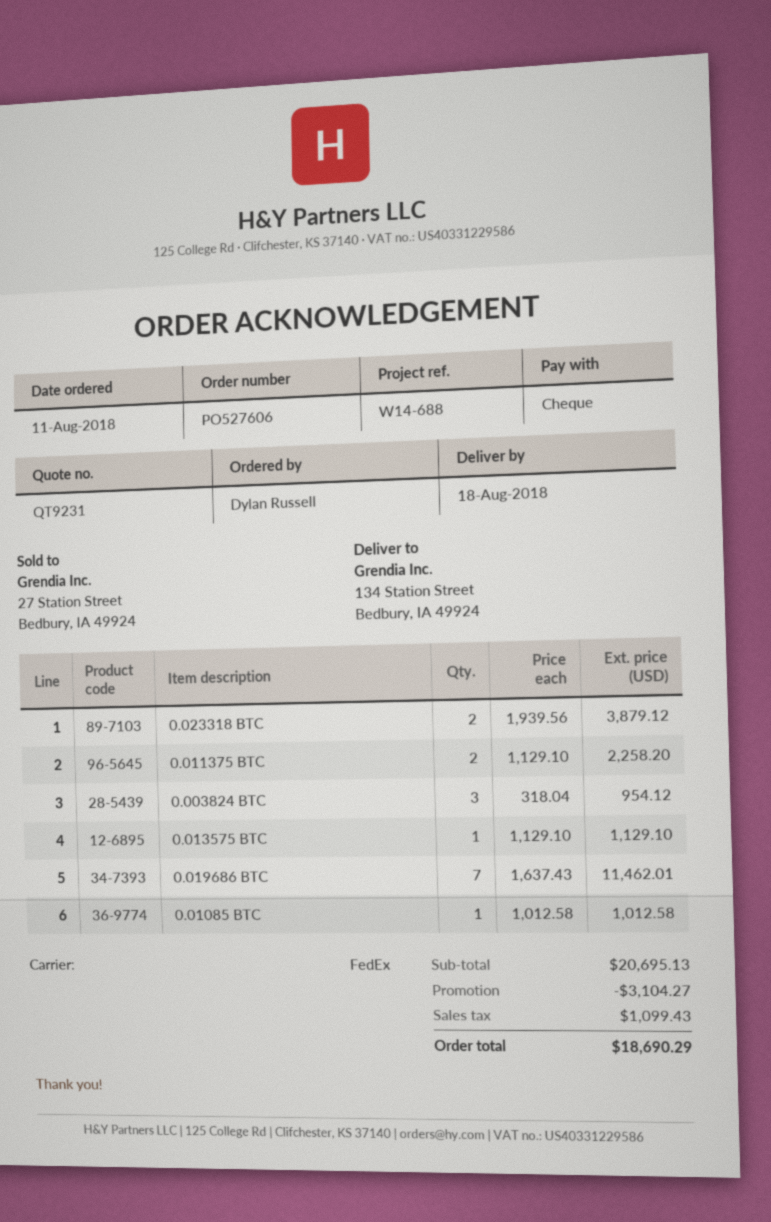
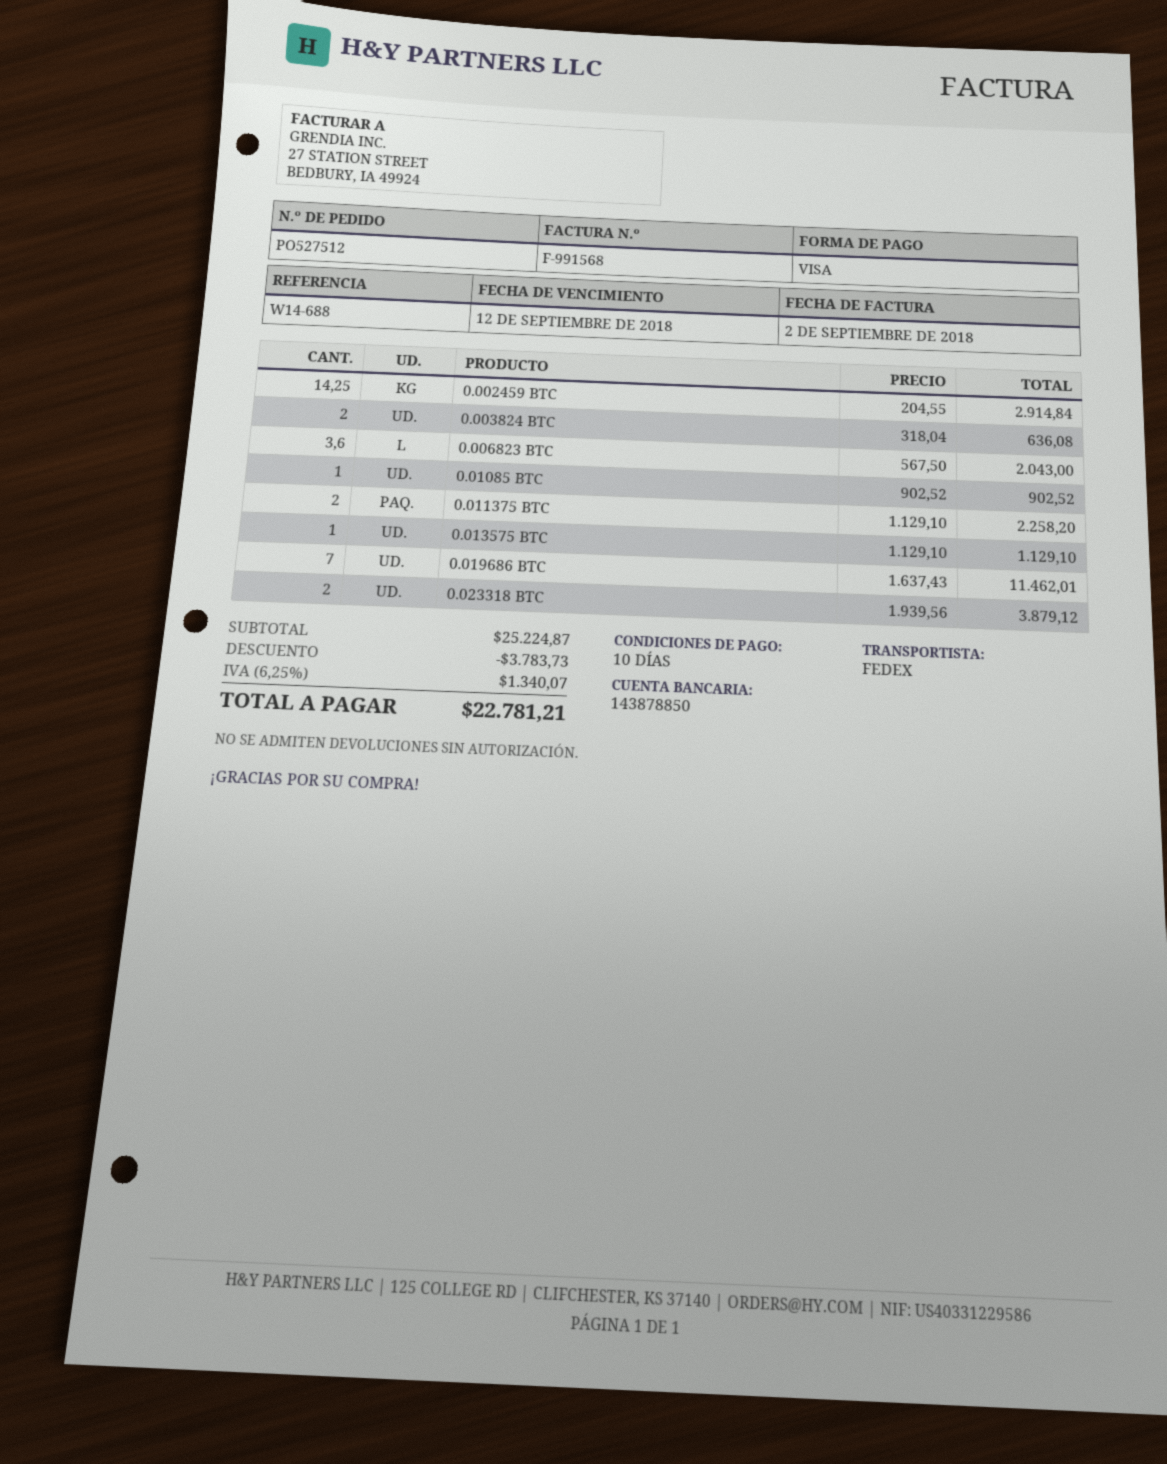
order number: PO527606 -> PO527512
payment method: cheque -> Visa
0.003824 BTC: 3 x 318.04 = 954.12 -> 2 x 318.04 = 636.08
0.01085 BTC: 1 x 1012.58 = 1012.58 -> 1 x 902.52 = 902.52
0.002459 BTC: none -> 14.25 x 204.55 = 2914.84
0.006823 BTC: none -> 3.6 x 567.50 = 2043.00
subtotal: 20695.13 -> 25224.87
discount: 3104.27 -> 3783.73
tax: 1099.43 -> 1340.07
total: 18690.29 -> 22781.21

